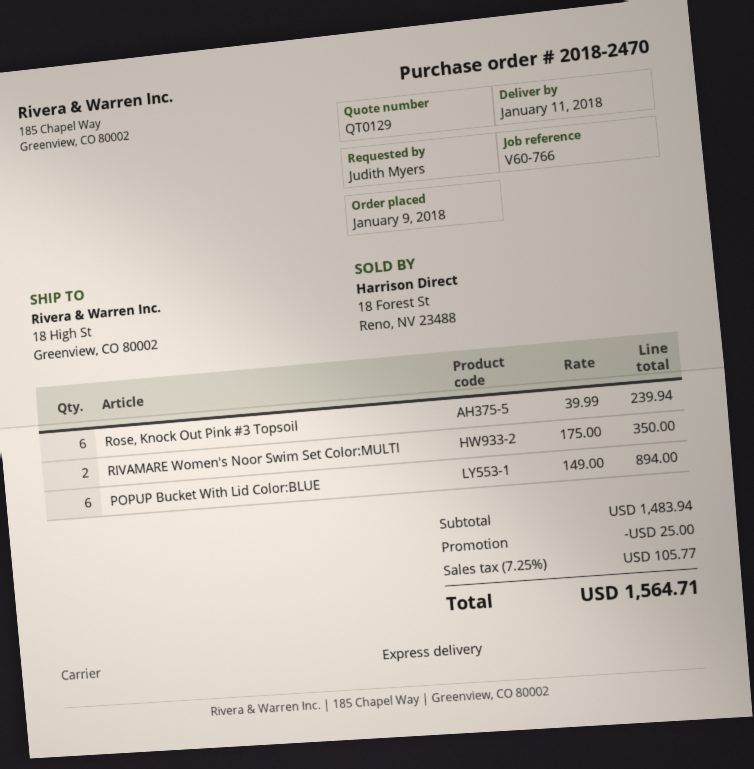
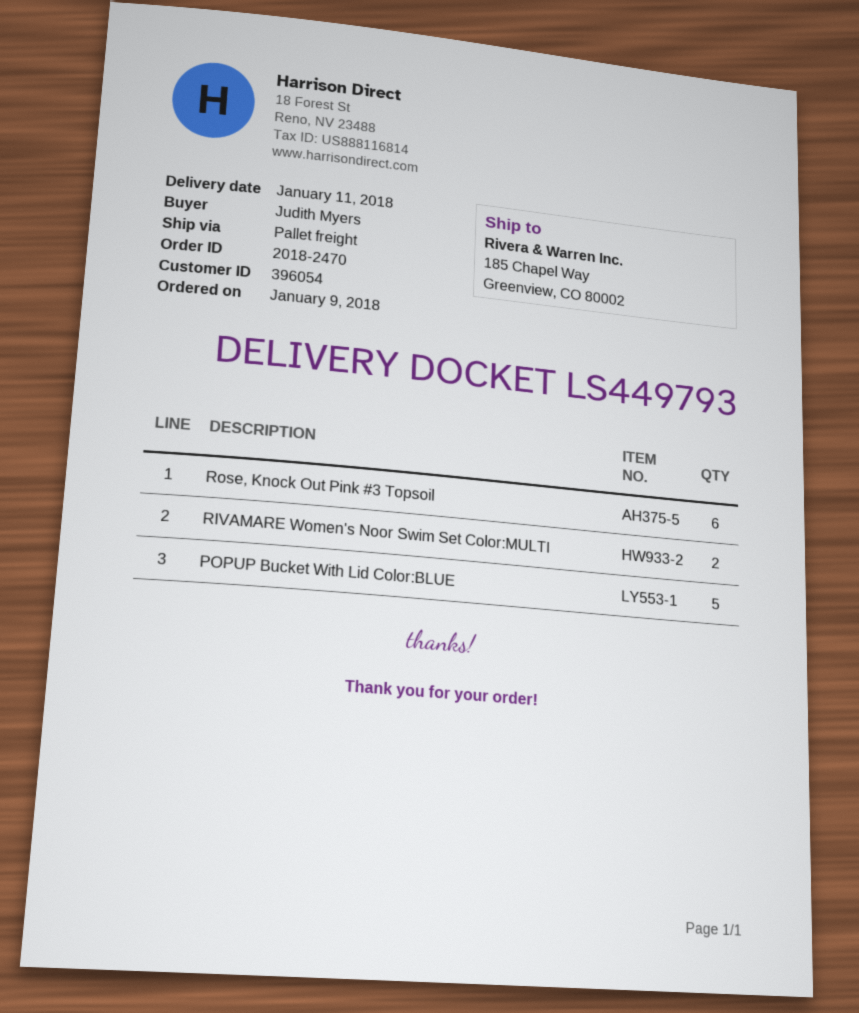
shipping method: express -> pallet freight
ship to: 18 High St, Greenview, CO 80002 -> 185 Chapel Way, Greenview, CO 80002
POPUP Bucket With Lid Color:BLUE: 6 -> 5

